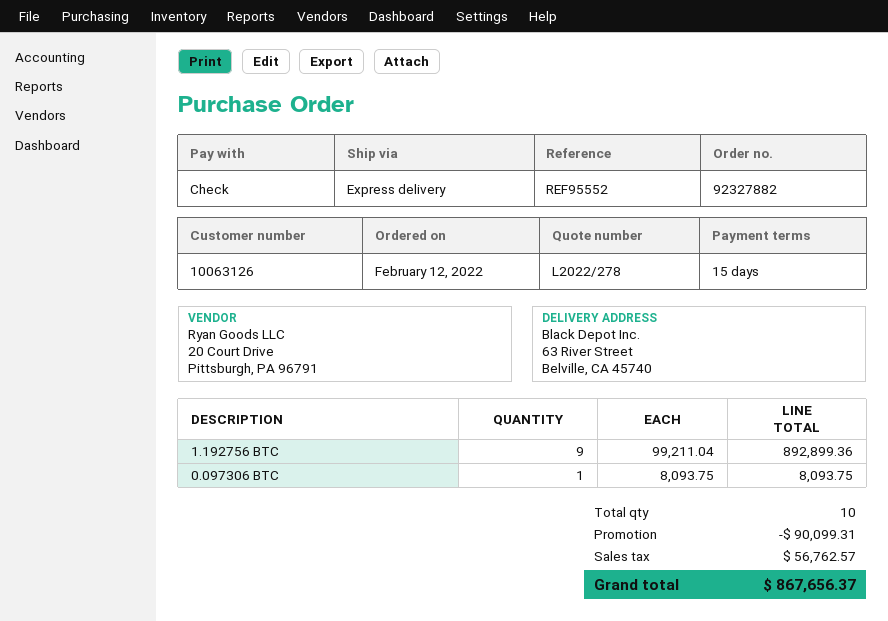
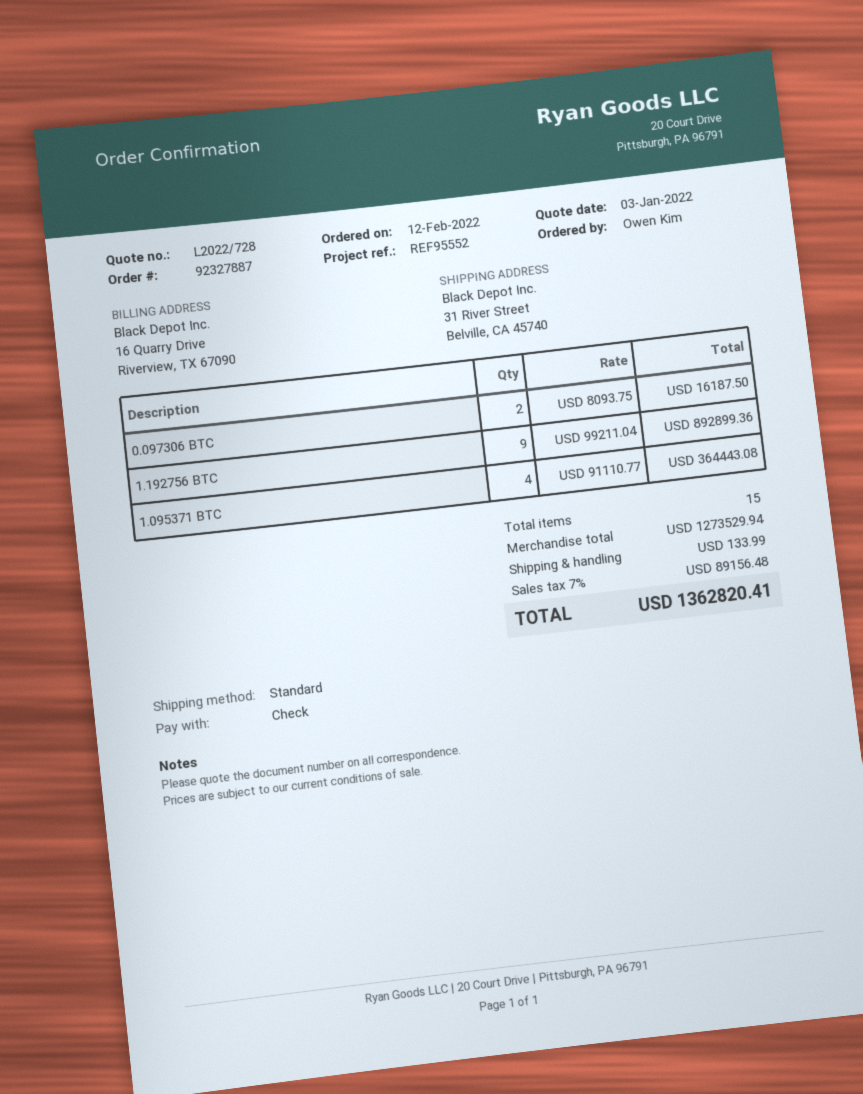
quote number: L2022/278 -> L2022/728
order number: 92327882 -> 92327887
shipping method: express -> standard
ship to: 63 River Street, Belville, CA 45740 -> 31 River Street, Belville, CA 45740
0.097306 BTC: 1 x 8093.75 = 8093.75 -> 2 x 8093.75 = 16187.50
1.095371 BTC: none -> 4 x 91110.77 = 364443.08
total quantity: 10 -> 15
discount: 90099.31 -> none
shipping: none -> 133.99
tax: 56762.57 -> 89156.48
total: 867656.37 -> 1362820.41

